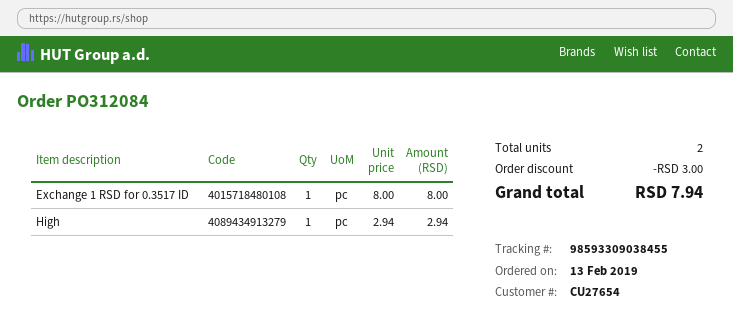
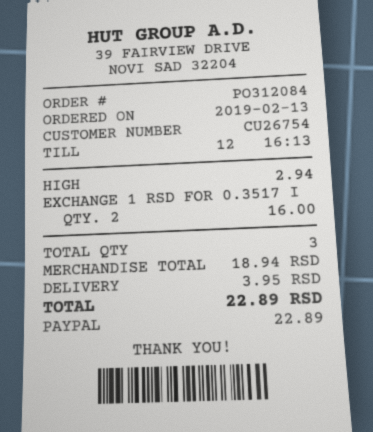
customer number: CU27654 -> CU26754
Exchange 1 RSD for 0.3517 ID: 1 for 8.00 -> 2 for 16.00
total quantity: 2 -> 3
discount: 3.00 -> none
shipping: none -> 3.95
total: 7.94 -> 22.89

